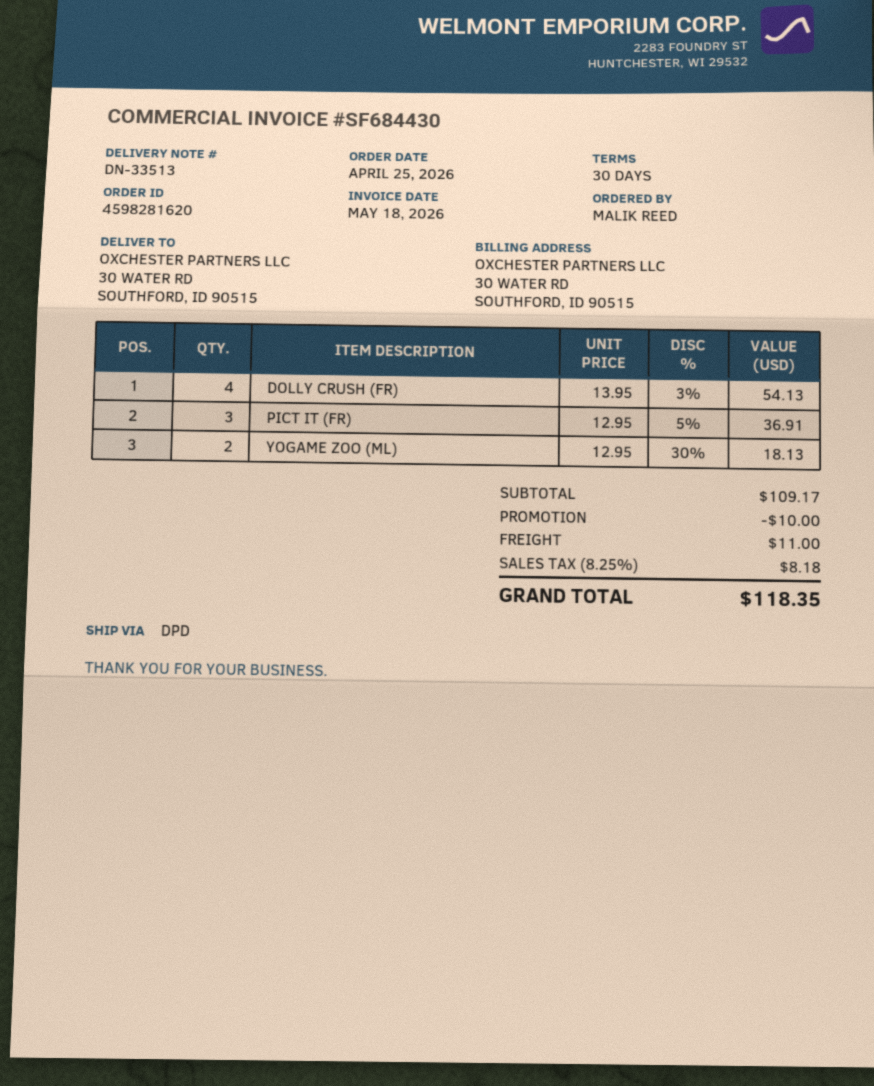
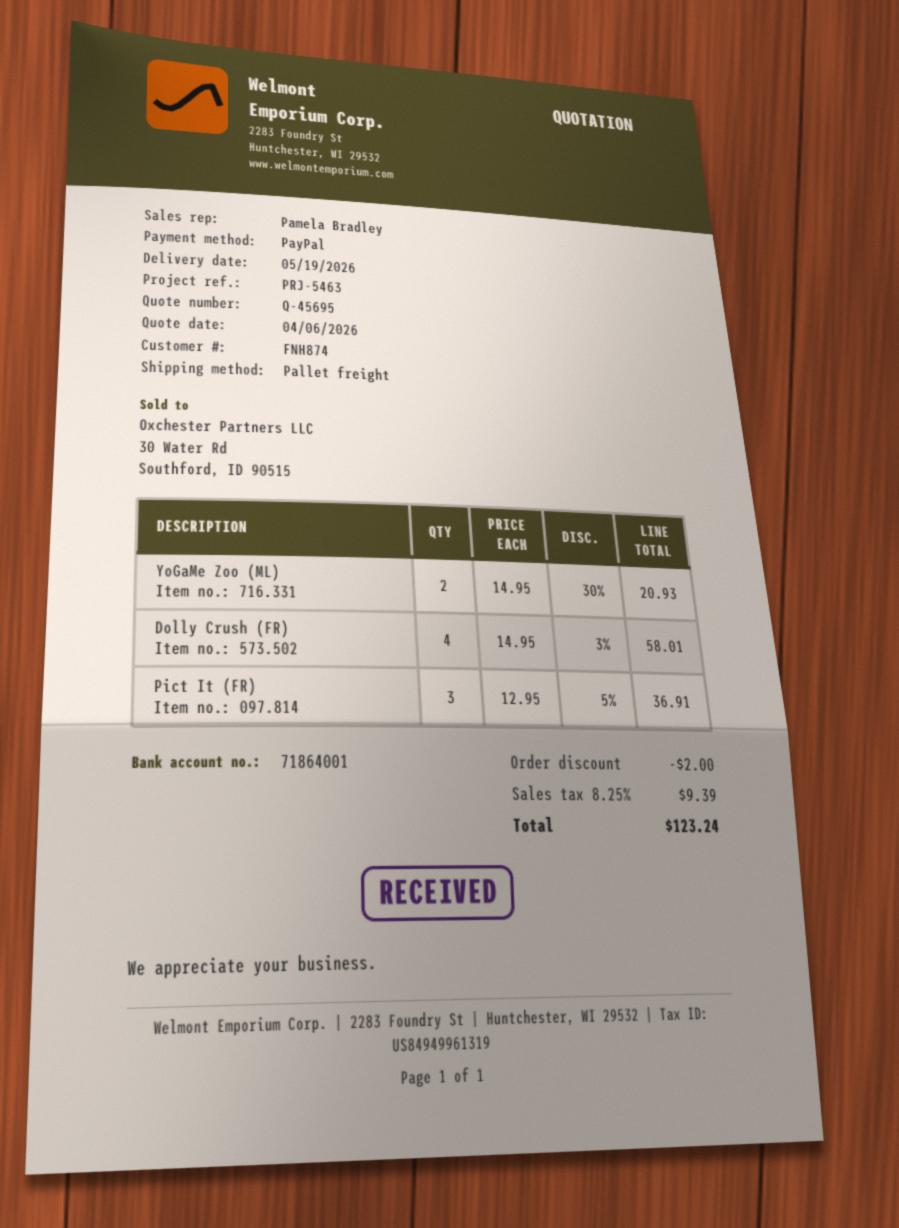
shipping method: DPD -> pallet freight
DOLLY CRUSH (FR): 4 x 13.95 - 3% = 54.13 -> 4 x 14.95 - 3% = 58.01
YOGAME ZOO (ML): 2 x 12.95 - 30% = 18.13 -> 2 x 14.95 - 30% = 20.93
discount: 10.00 -> 2.00
shipping: 11.00 -> none
tax: 8.25% = 8.18 -> 8.25% = 9.39
total: 118.35 -> 123.24

